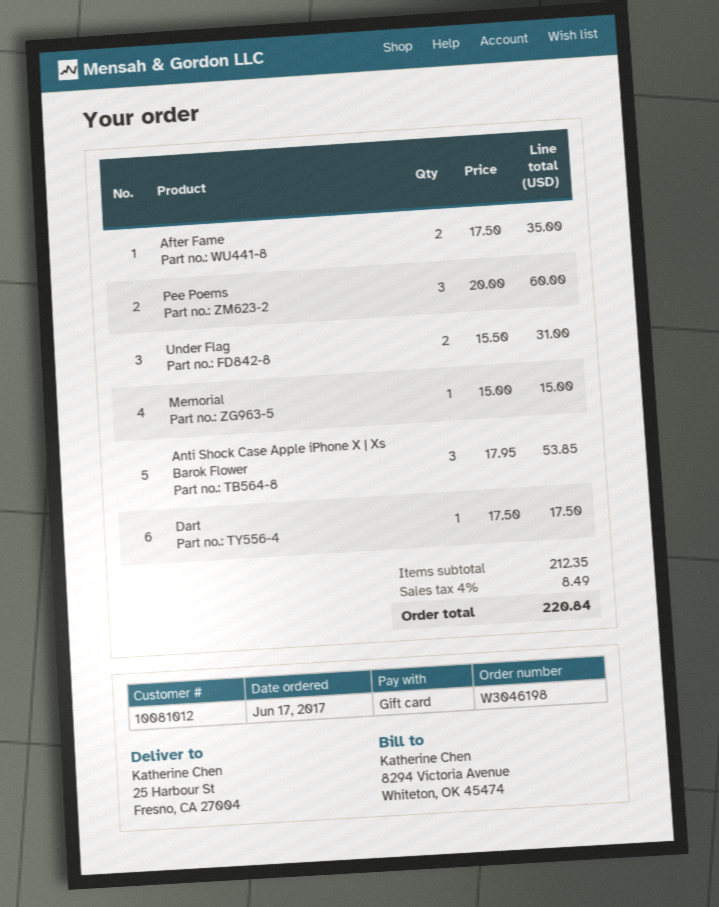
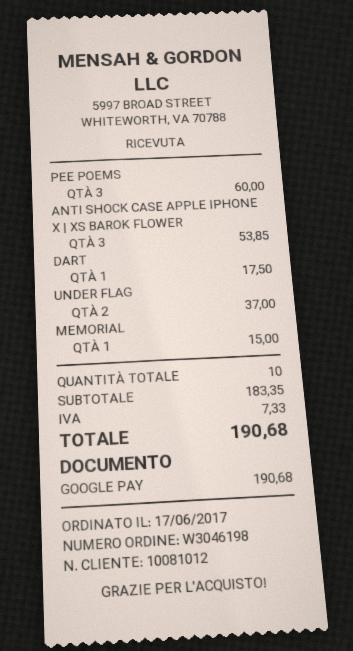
payment method: gift card -> Google Pay
After Fame: 2 for 35.00 -> none
Under Flag: 2 for 31.00 -> 2 for 37.00
subtotal: 212.35 -> 183.35
tax: 8.49 -> 7.33
total: 220.84 -> 190.68

